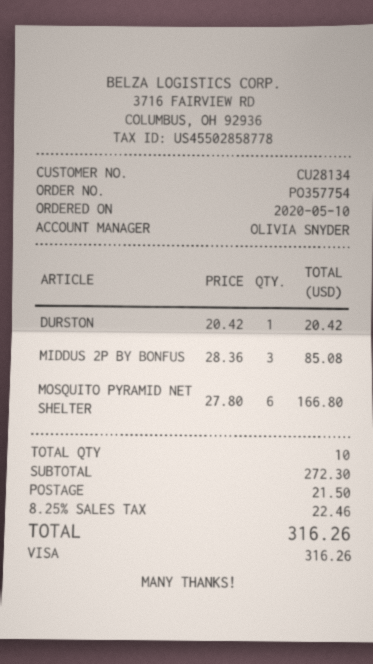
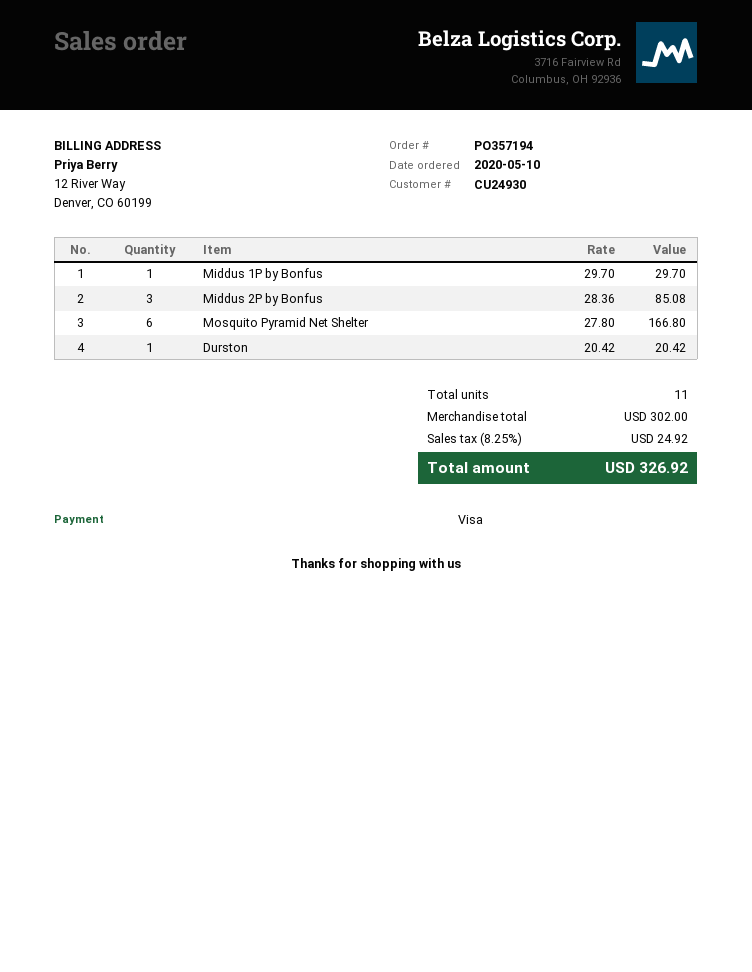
order number: PO357754 -> PO357194
customer number: CU28134 -> CU24930
Middus 1P by Bonfus: none -> 1 x 29.70 = 29.70
total quantity: 10 -> 11
subtotal: 272.30 -> 302.00
shipping: 21.50 -> none
tax: 8.25% = 22.46 -> 8.25% = 24.92
total: 316.26 -> 326.92

